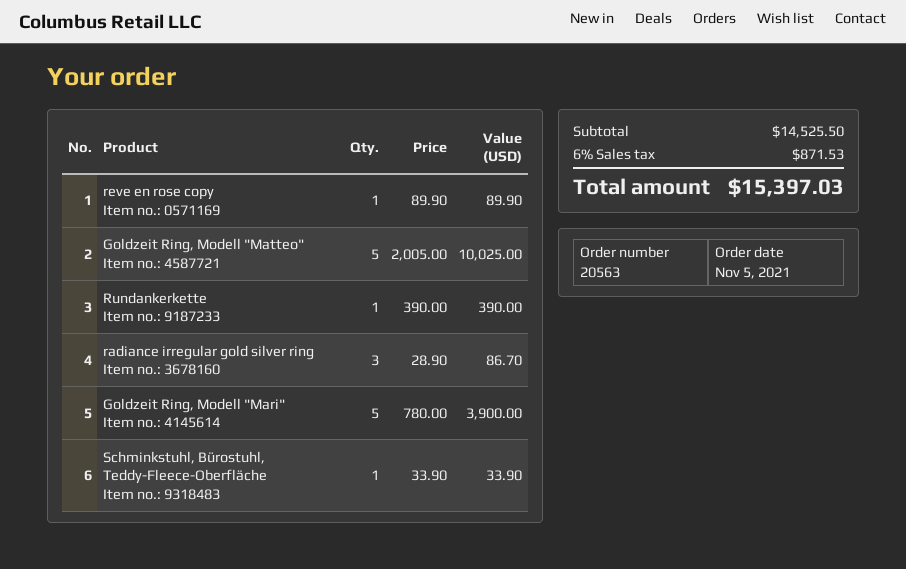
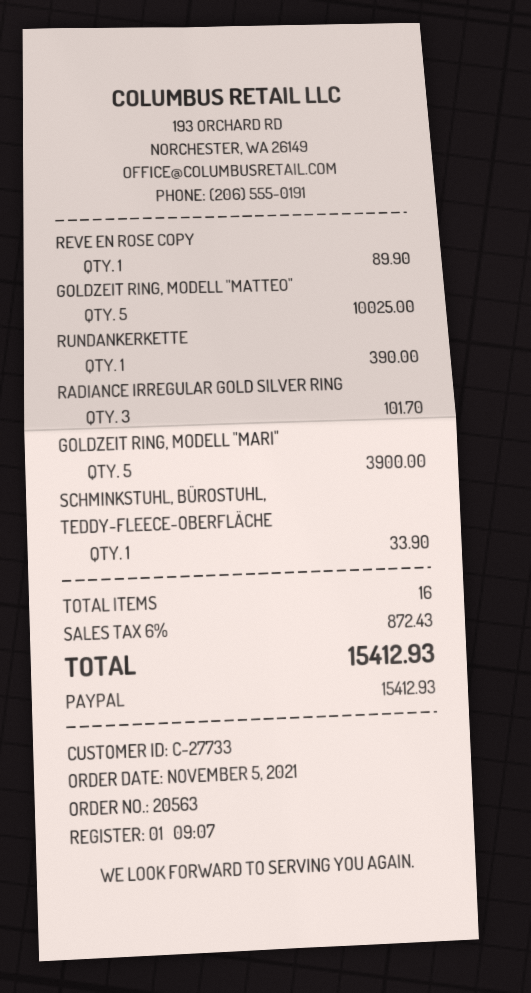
radiance irregular gold silver ring: 3 for 86.70 -> 3 for 101.70
tax: 6% = 871.53 -> 6% = 872.43
total: 15397.03 -> 15412.93

